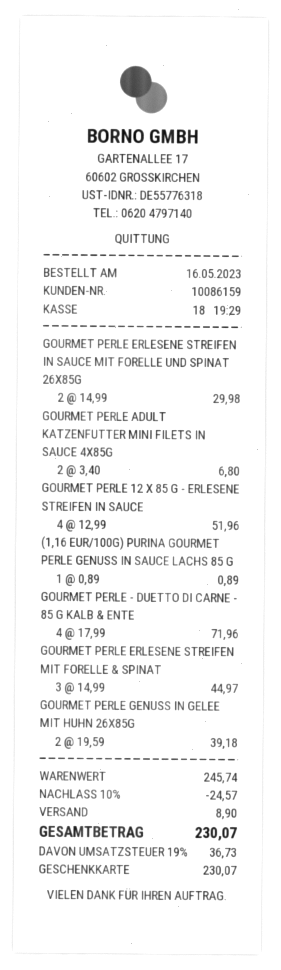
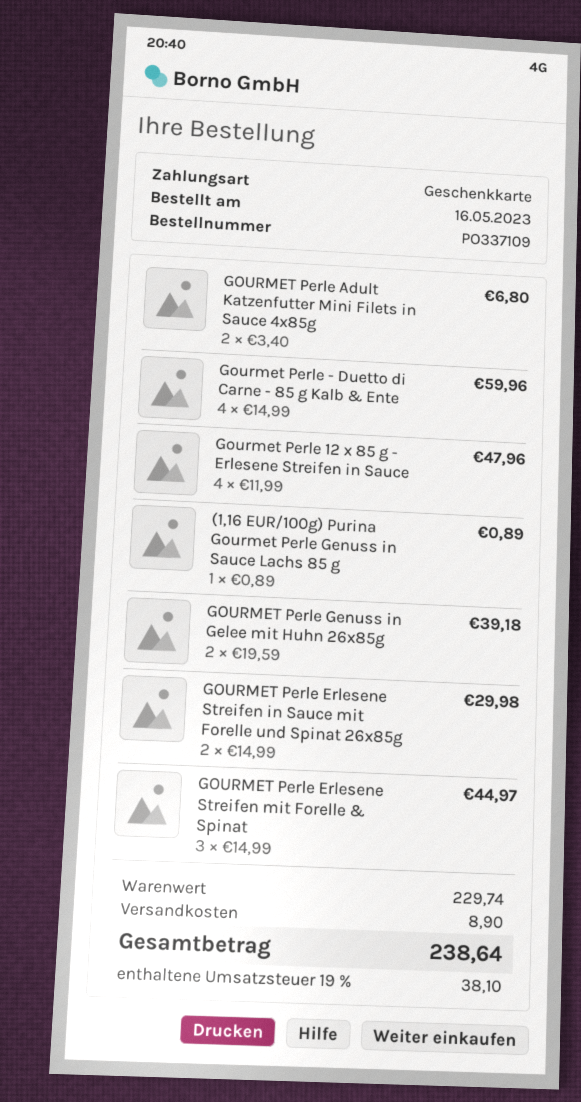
GOURMET PERLE 12 X 85 G - ERLESENE STREIFEN IN SAUCE: 4 x 12.99 = 51.96 -> 4 x 11.99 = 47.96
GOURMET PERLE - DUETTO DI CARNE - 85 G KALB & ENTE: 4 x 17.99 = 71.96 -> 4 x 14.99 = 59.96
subtotal: 245.74 -> 229.74
discount: 10% = 24.57 -> none
tax: 19% = 36.73 -> 19% = 38.10
total: 230.07 -> 238.64

